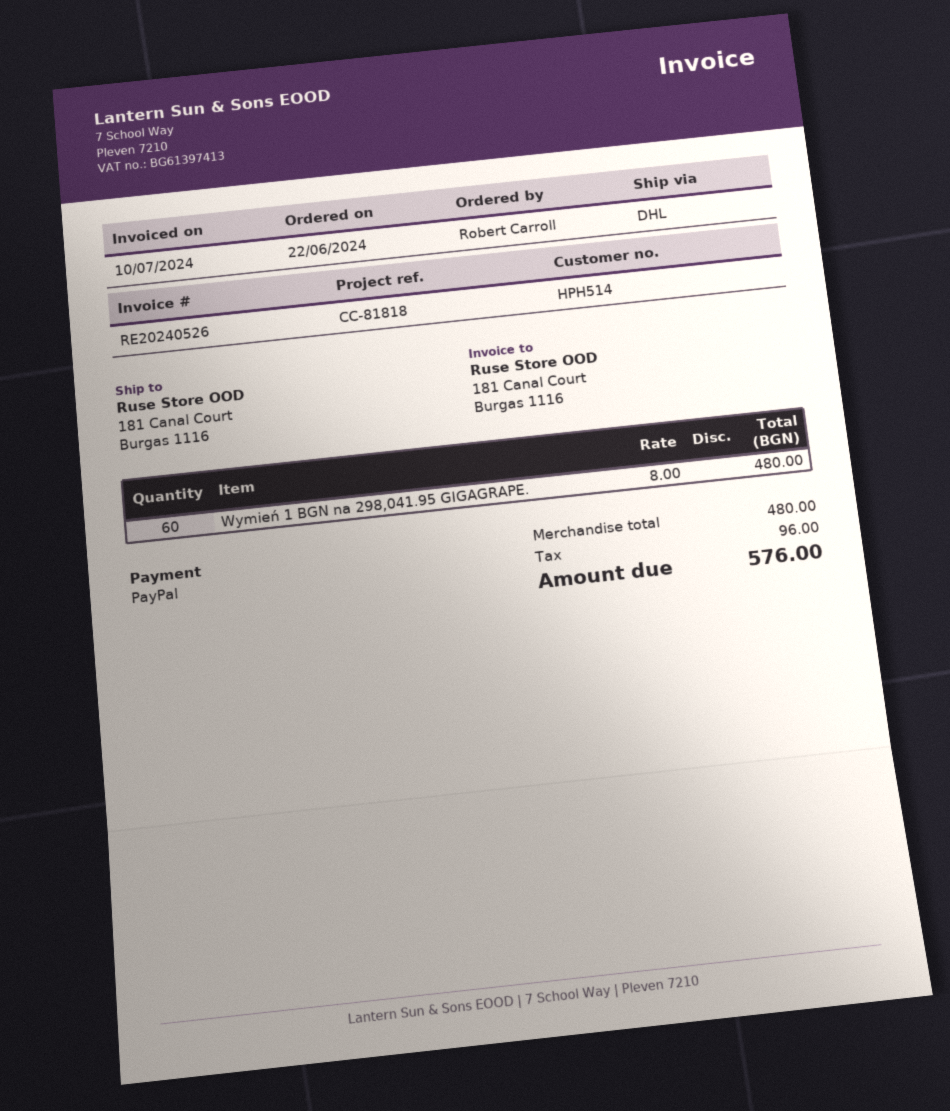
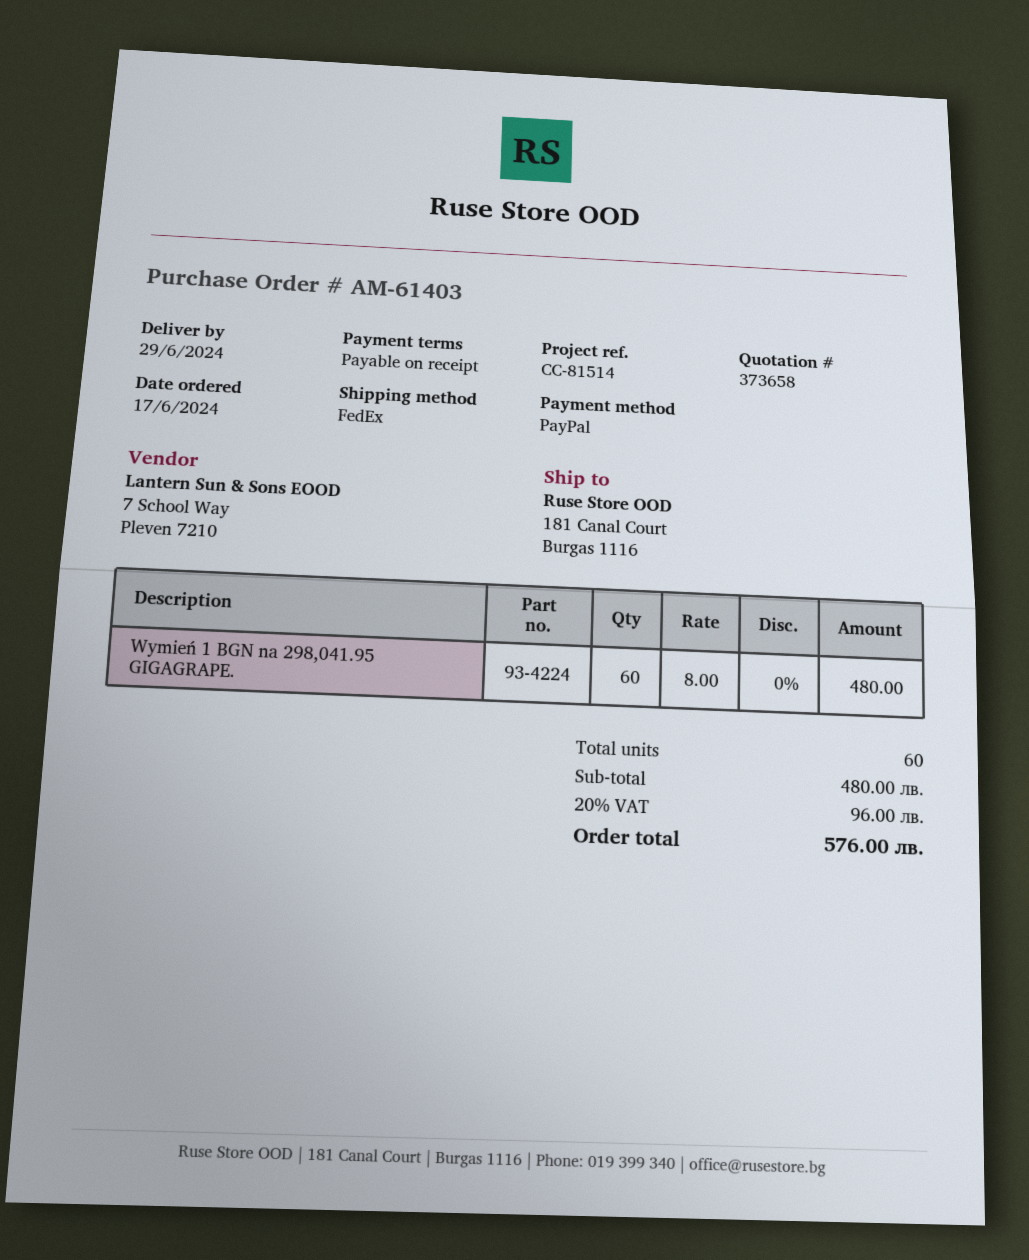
order date: 2024-06-22 -> 2024-06-17
reference: CC-81818 -> CC-81514
shipping method: DHL -> FedEx

